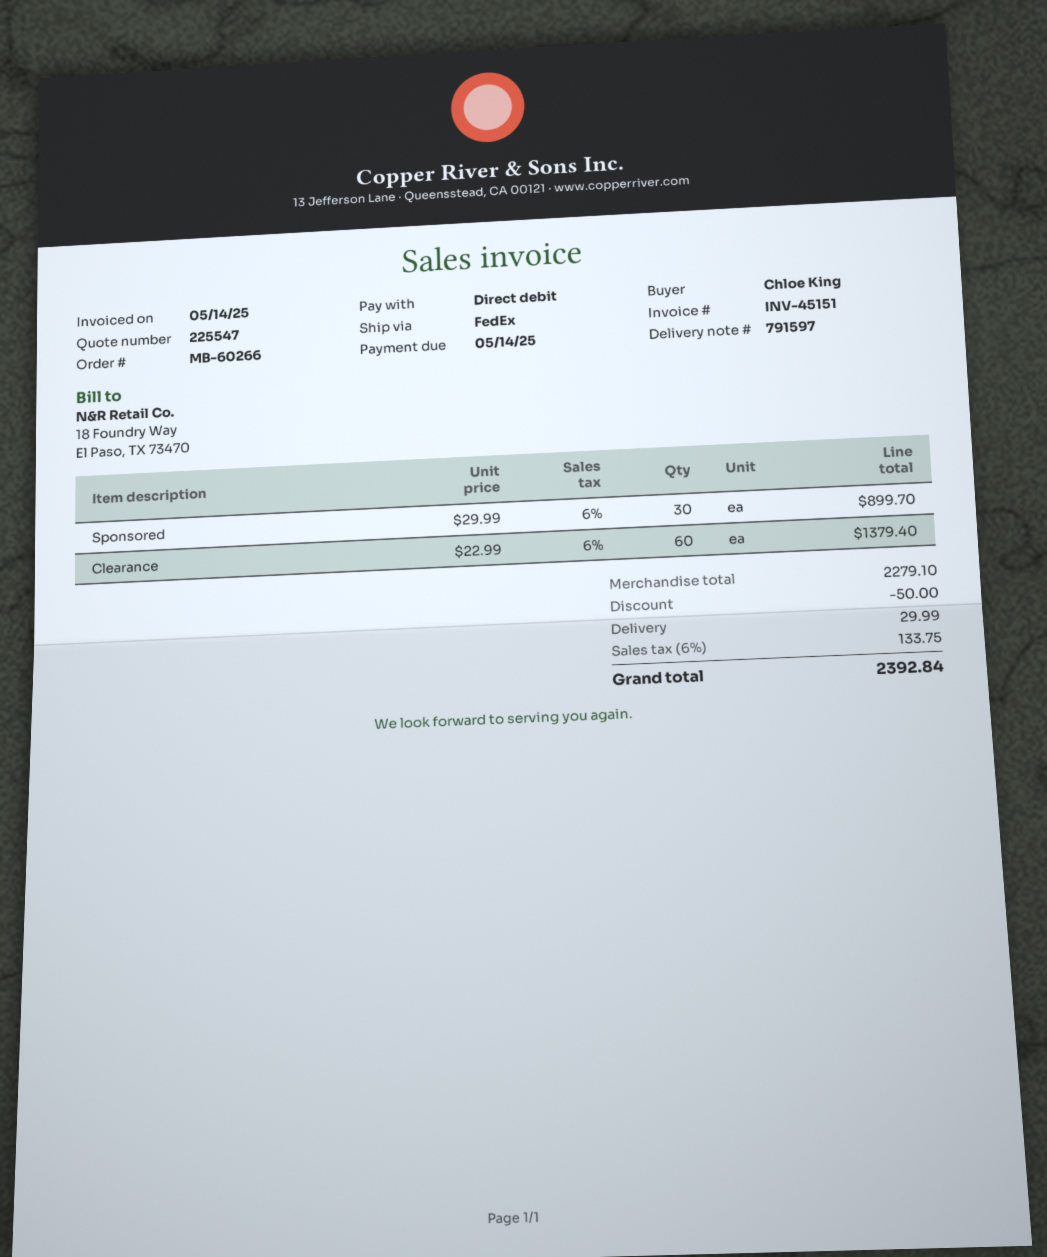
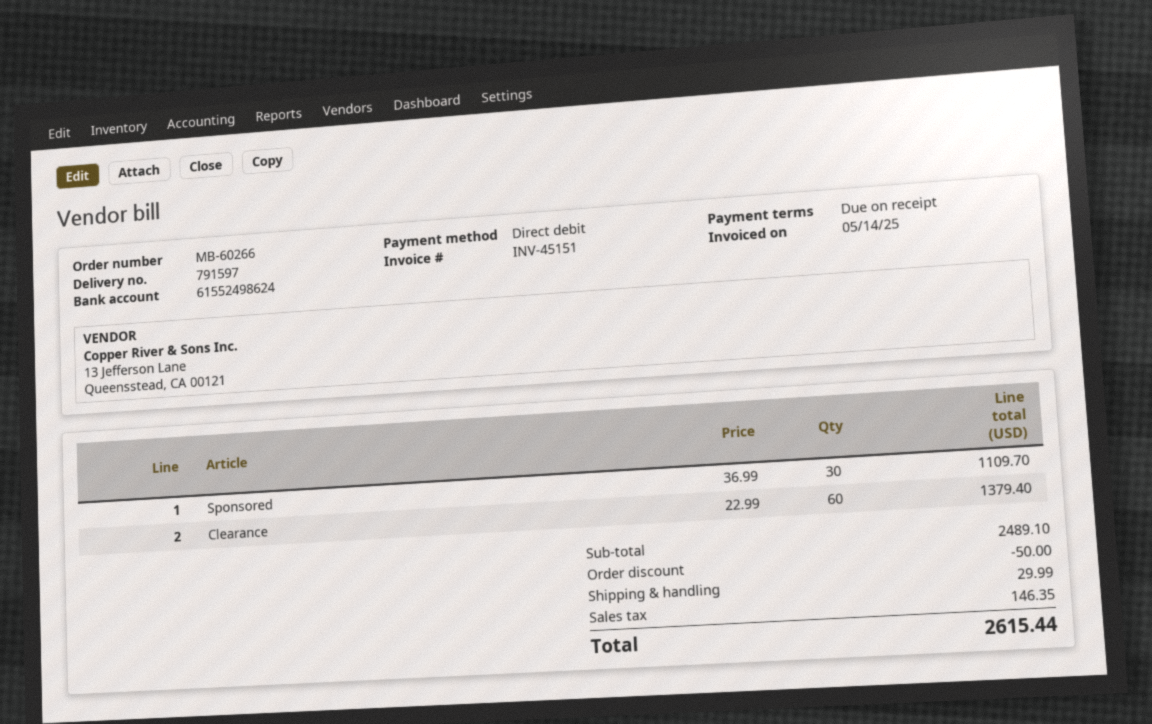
Sponsored: 30 x 29.99 = 899.70 -> 30 x 36.99 = 1109.70
subtotal: 2279.10 -> 2489.10
tax: 133.75 -> 146.35
total: 2392.84 -> 2615.44

